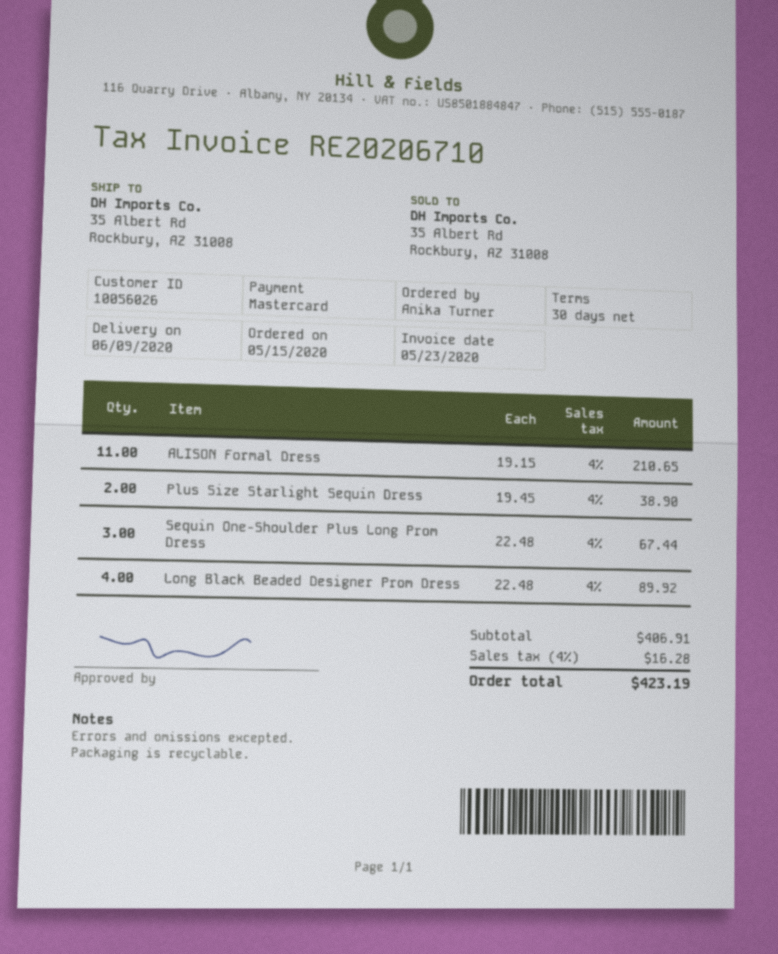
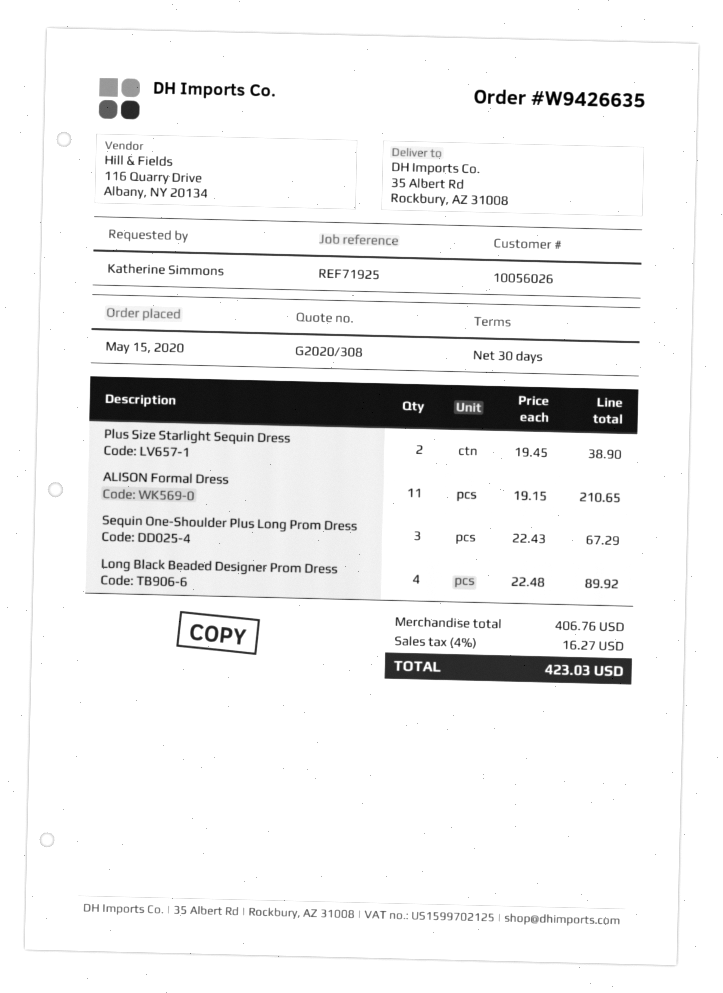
ordered by: Anika Turner -> Katherine Simmons
Sequin One-Shoulder Plus Long Prom Dress: 3 x 22.48 = 67.44 -> 3 x 22.43 = 67.29
subtotal: 406.91 -> 406.76
tax: 4% = 16.28 -> 4% = 16.27
total: 423.19 -> 423.03

